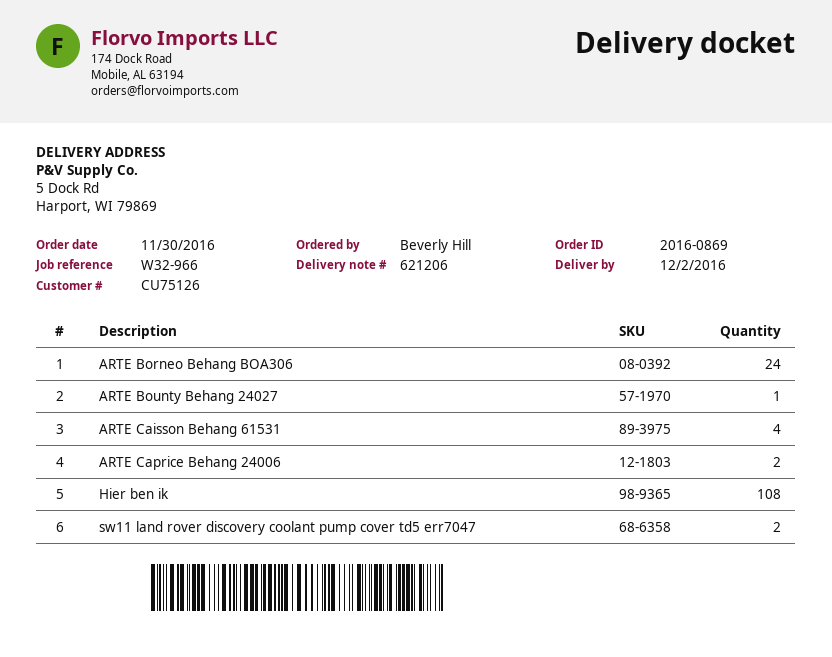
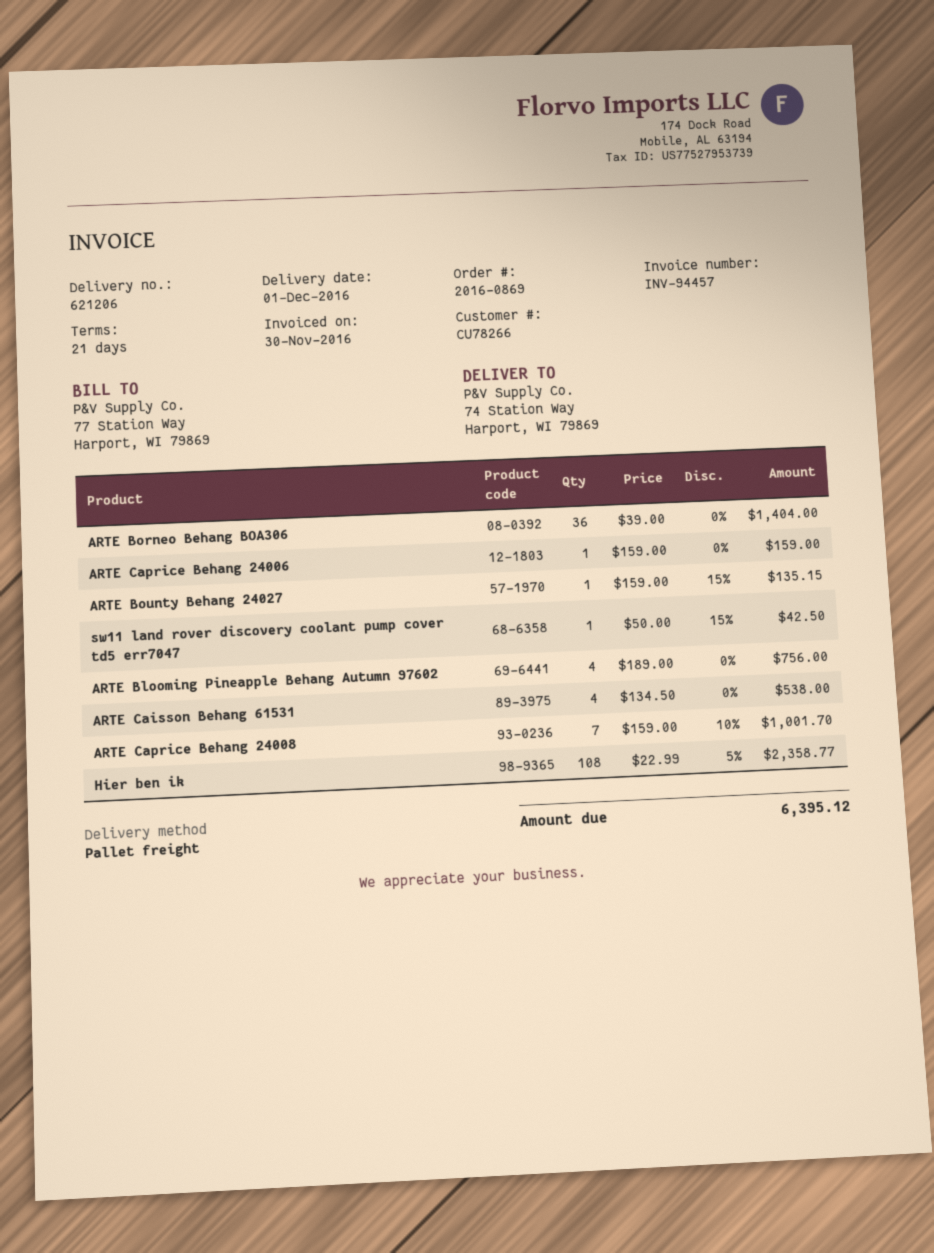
delivery date: 2016-12-02 -> 2016-12-01
customer number: CU75126 -> CU78266
ship to: 5 Dock Rd, Harport, WI 79869 -> 74 Station Way, Harport, WI 79869
ARTE Borneo Behang BOA306: 24 -> 36
ARTE Caprice Behang 24006: 2 -> 1
sw11 land rover discovery coolant pump cover td5 err7047: 2 -> 1
ARTE Blooming Pineapple Behang Autumn 97602: none -> 4
ARTE Caprice Behang 24008: none -> 7

